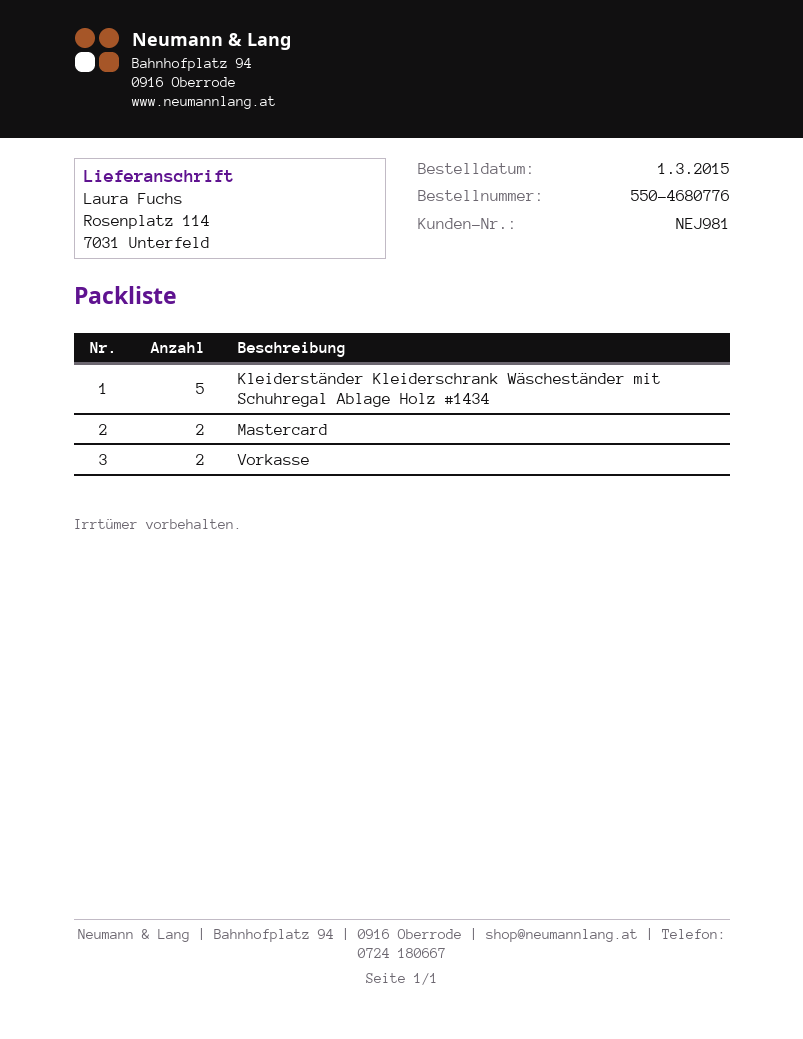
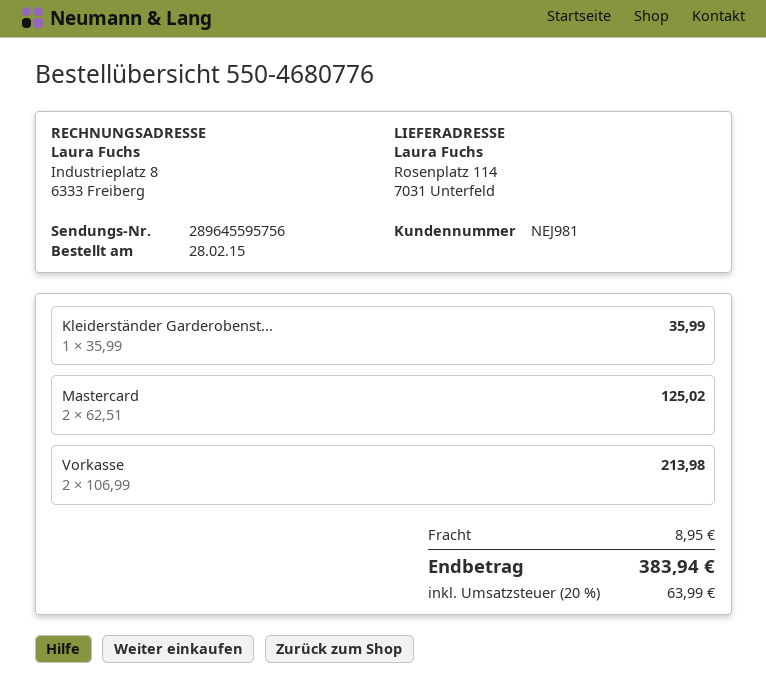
order date: 2015-03-01 -> 2015-02-28
Kleiderständer Kleiderschrank Wäscheständer mit Schuhregal Ablage Holz #1434: 5 -> none
Kleiderständer Garderobenst...: none -> 1

